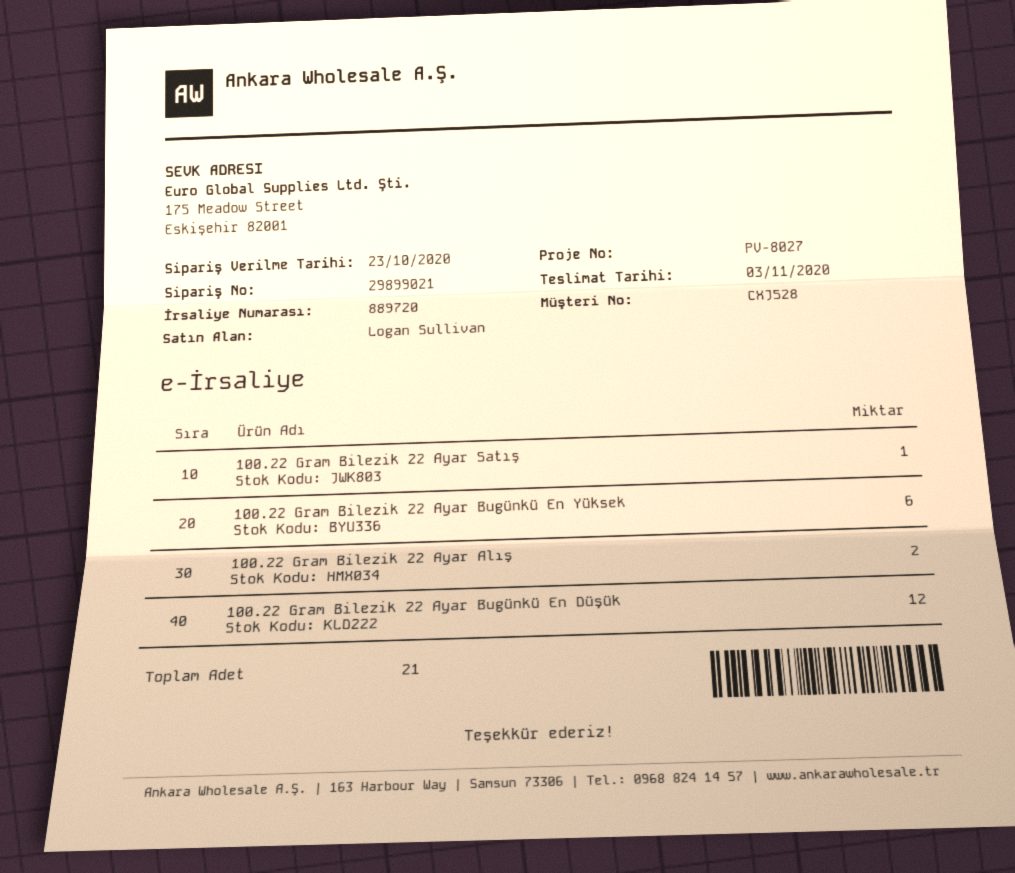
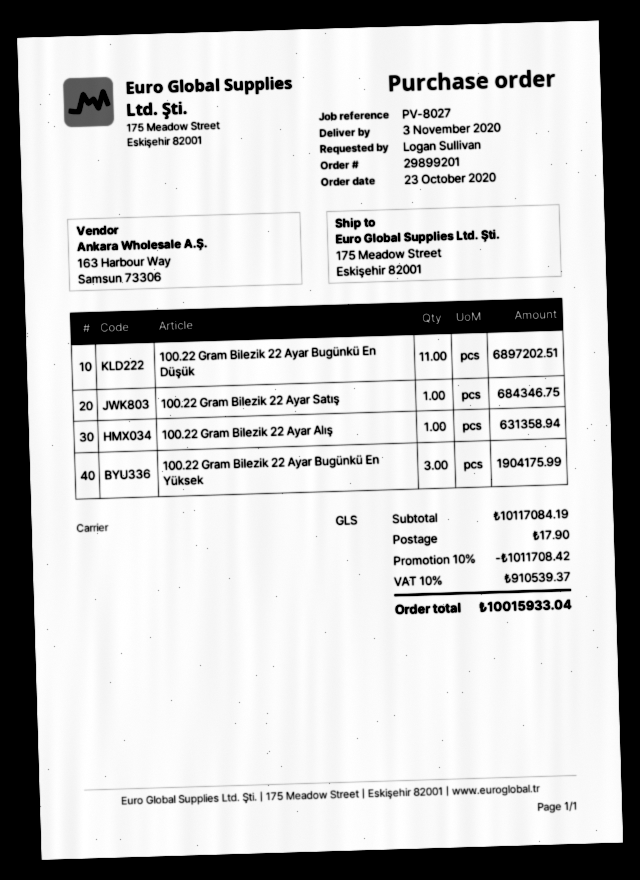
order number: 29899021 -> 29899201
100.22 Gram Bilezik 22 Ayar Bugünkü En Yüksek: 6 -> 3
100.22 Gram Bilezik 22 Ayar Alış: 2 -> 1
100.22 Gram Bilezik 22 Ayar Bugünkü En Düşük: 12 -> 11

